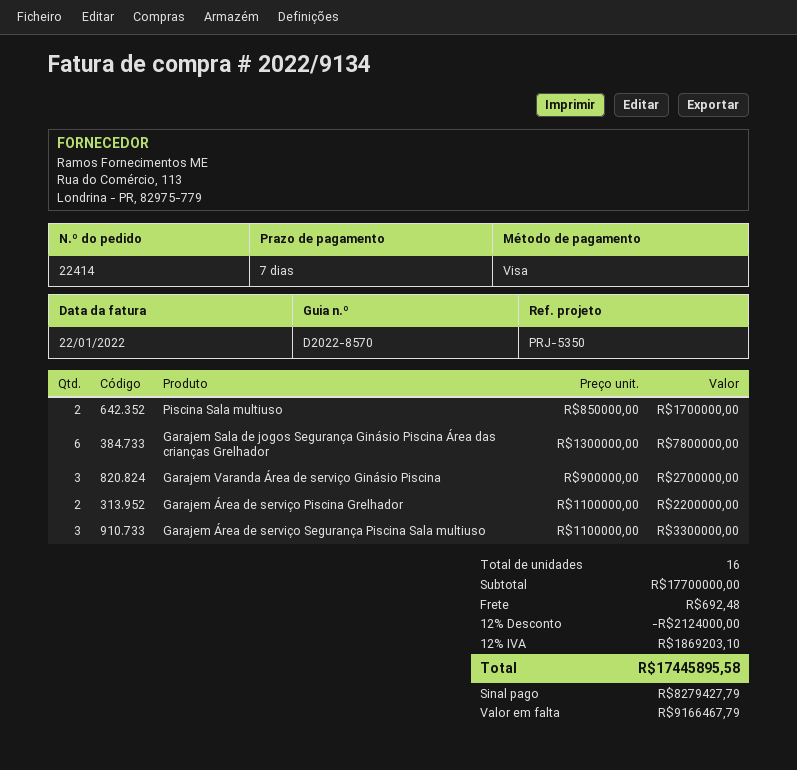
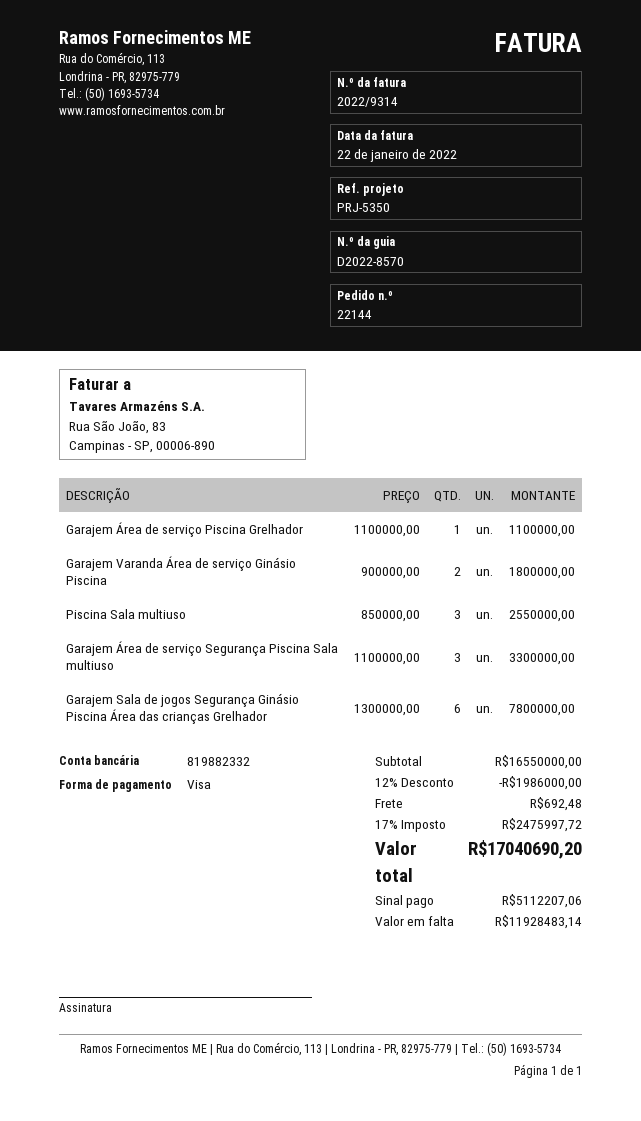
order number: 22414 -> 22144
invoice number: 2022/9134 -> 2022/9314
Piscina Sala multiuso: 2 x 850000.00 = 1700000.00 -> 3 x 850000.00 = 2550000.00
Garajem Varanda Área de serviço Ginásio Piscina: 3 x 900000.00 = 2700000.00 -> 2 x 900000.00 = 1800000.00
Garajem Área de serviço Piscina Grelhador: 2 x 1100000.00 = 2200000.00 -> 1 x 1100000.00 = 1100000.00
subtotal: 17700000.00 -> 16550000.00
discount: 12% = 2124000.00 -> 12% = 1986000.00
tax: 12% = 1869203.10 -> 17% = 2475997.72
total: 17445895.58 -> 17040690.20
deposit: 8279427.79 -> 5112207.06
balance: 9166467.79 -> 11928483.14

